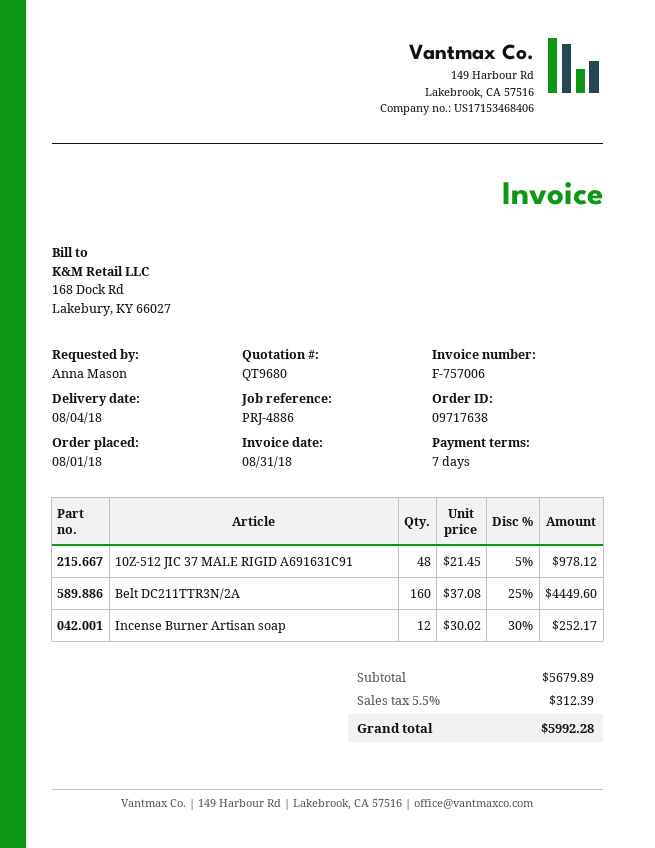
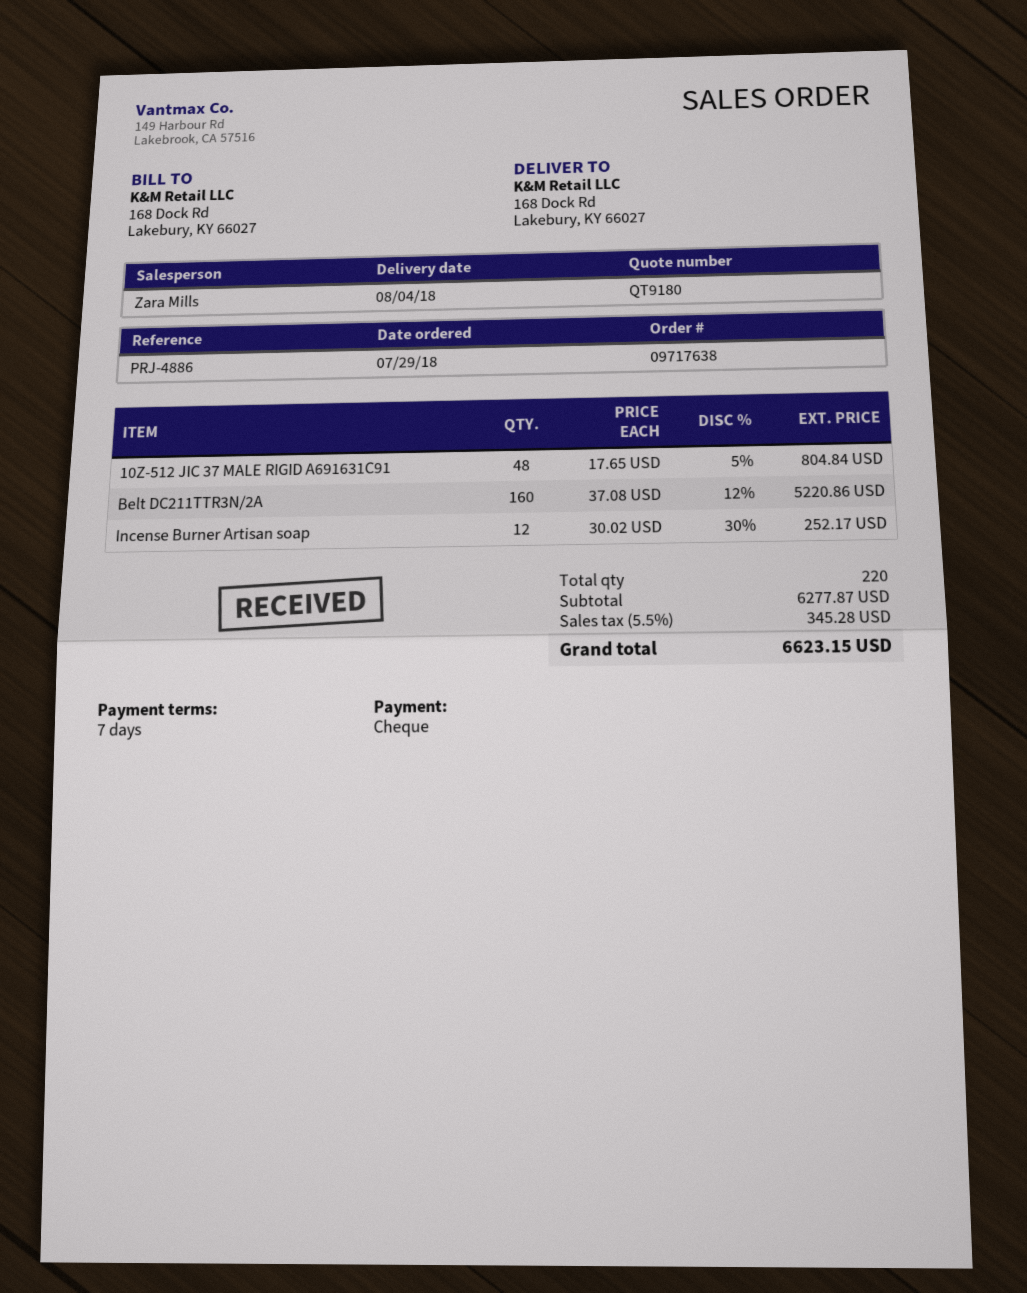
quote number: QT9680 -> QT9180
order date: 2018-08-01 -> 2018-07-29
10Z-512 JIC 37 MALE RIGID A691631C91: 48 x 21.45 - 5% = 978.12 -> 48 x 17.65 - 5% = 804.84
Belt DC211TTR3N/2A: 160 x 37.08 - 25% = 4449.60 -> 160 x 37.08 - 12% = 5220.86
subtotal: 5679.89 -> 6277.87
tax: 5.5% = 312.39 -> 5.5% = 345.28
total: 5992.28 -> 6623.15

